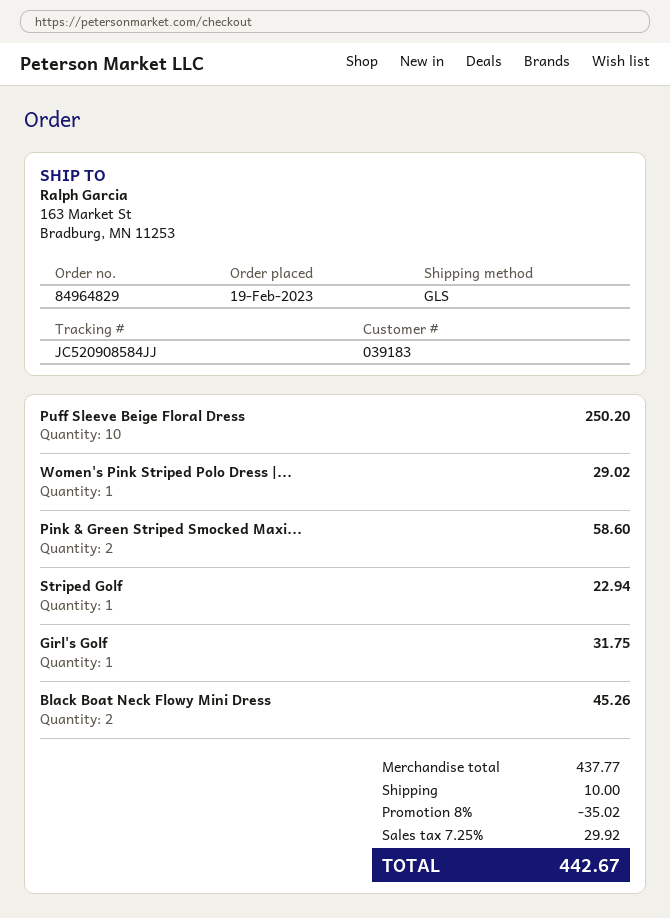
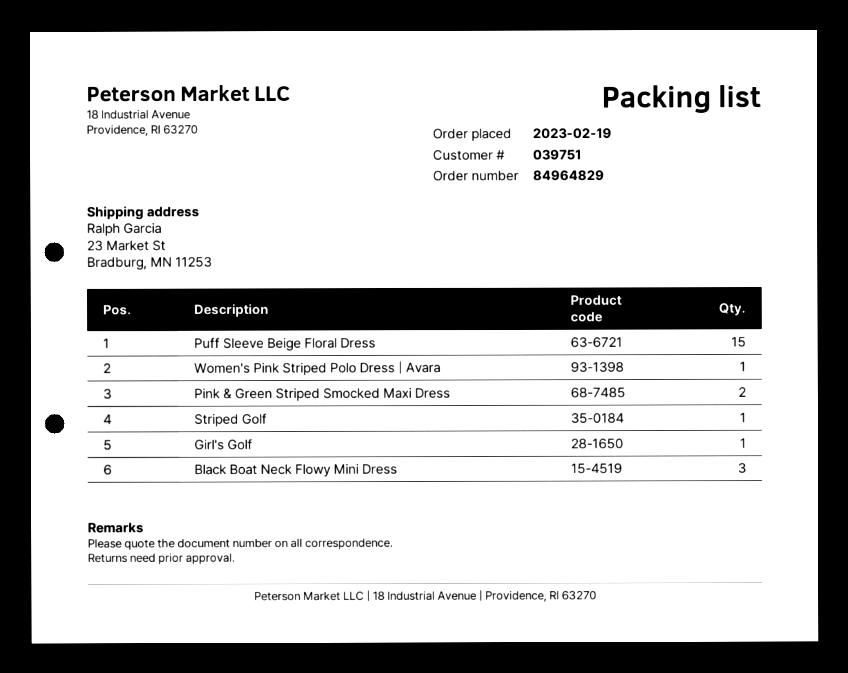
customer number: 039183 -> 039751
ship to: 163 Market St, Bradburg, MN 11253 -> 23 Market St, Bradburg, MN 11253
Puff Sleeve Beige Floral Dress: 10 -> 15
Black Boat Neck Flowy Mini Dress: 2 -> 3

